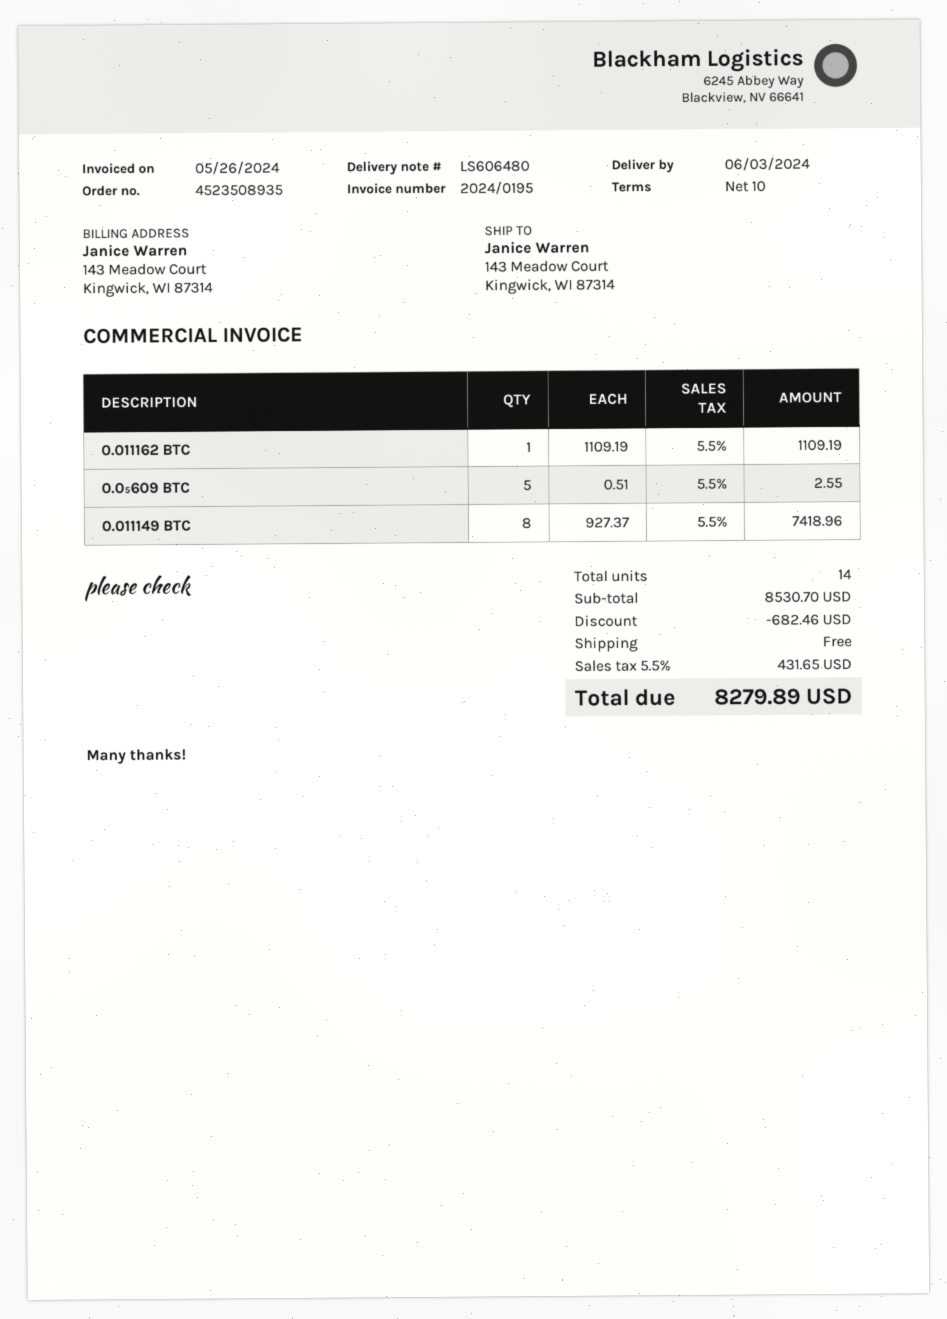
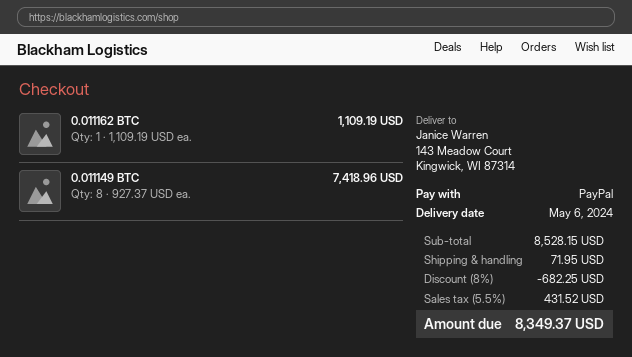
delivery date: 2024-06-03 -> 2024-05-06
0.0₅609 BTC: 5 x 0.51 = 2.55 -> none
subtotal: 8530.70 -> 8528.15
discount: 682.46 -> 682.25
shipping: 0.00 -> 71.95
tax: 5.5% = 431.65 -> 5.5% = 431.52
total: 8279.89 -> 8349.37

